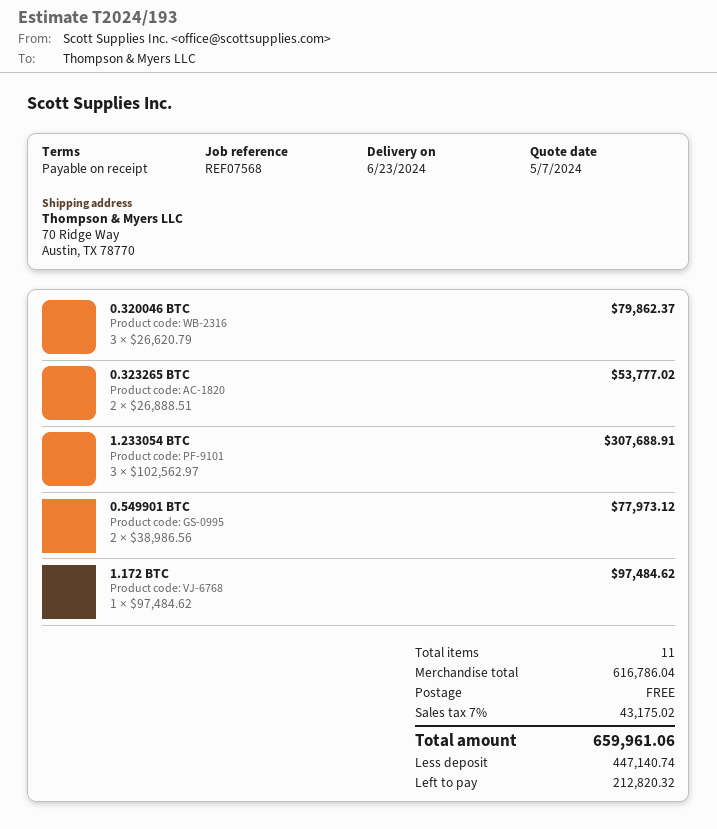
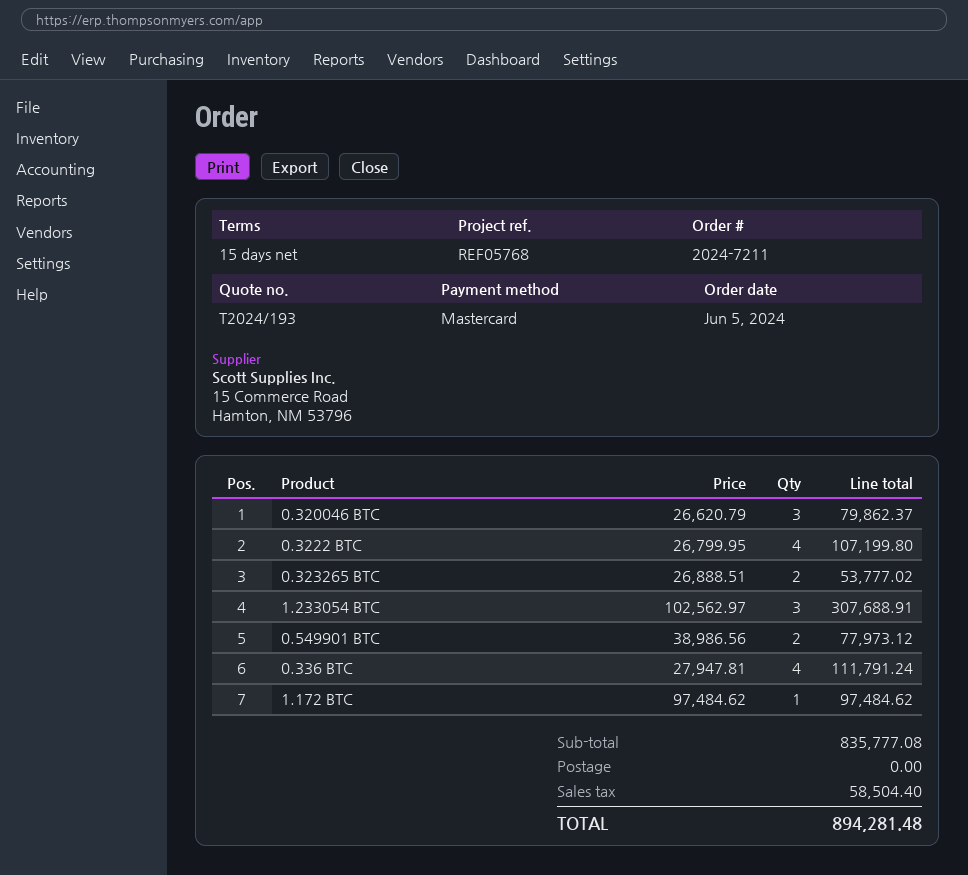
payment terms: on receipt -> 15 days
reference: REF07568 -> REF05768
0.3222 BTC: none -> 4 x 26799.95 = 107199.80
0.336 BTC: none -> 4 x 27947.81 = 111791.24
subtotal: 616786.04 -> 835777.08
tax: 43175.02 -> 58504.40
total: 659961.06 -> 894281.48

